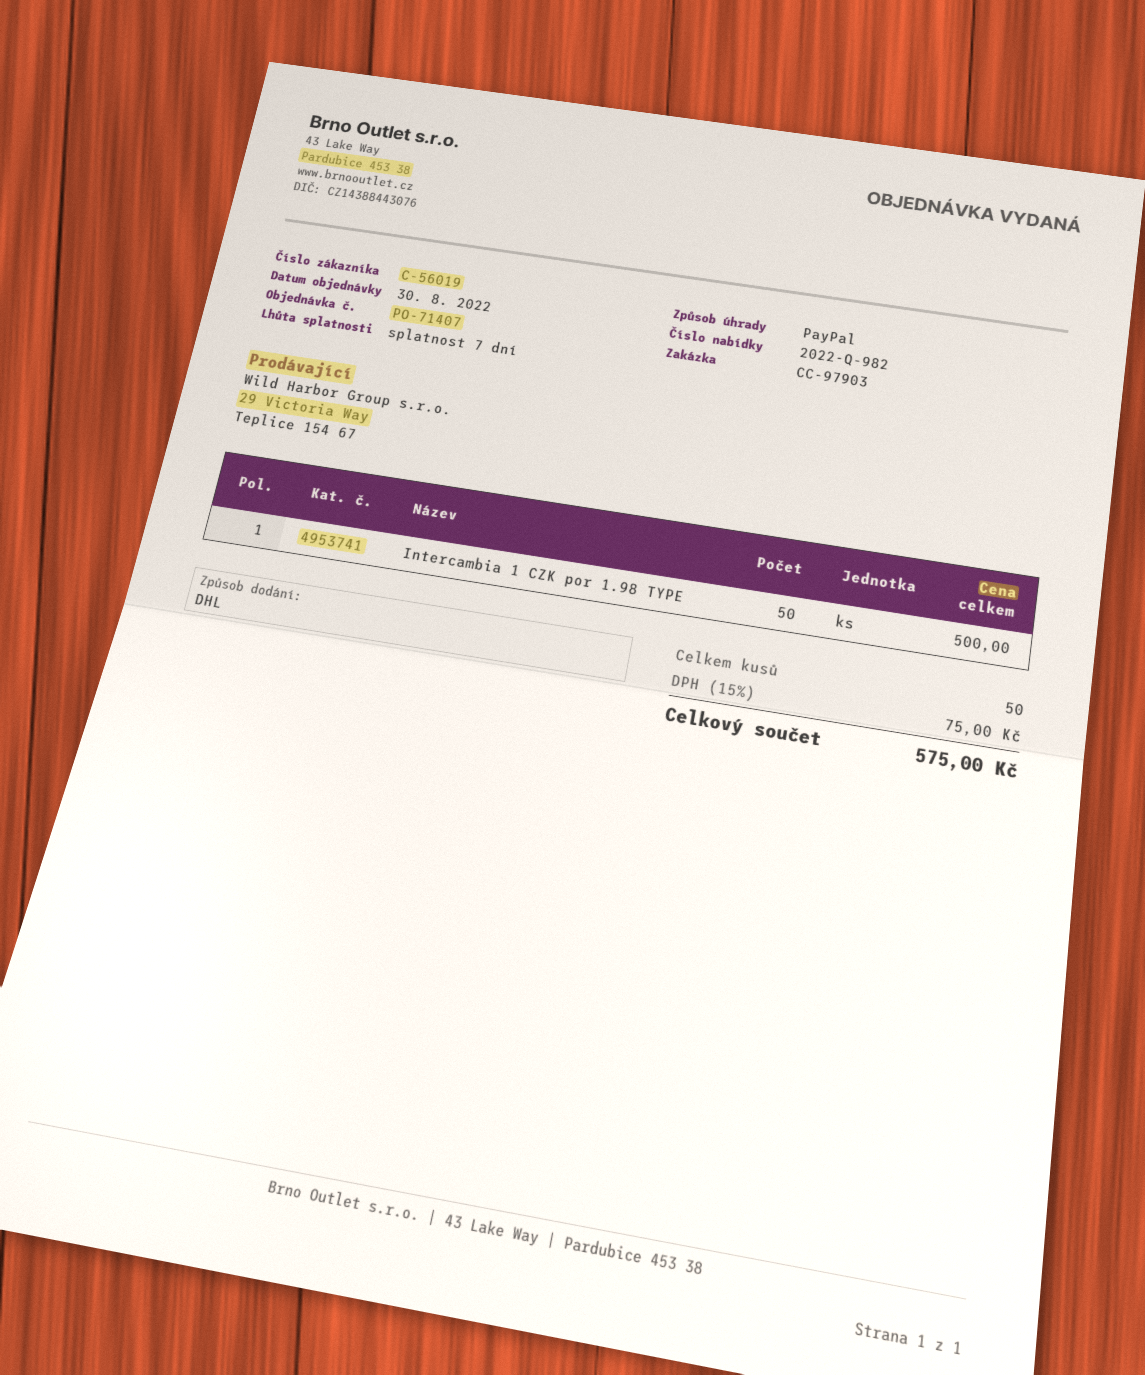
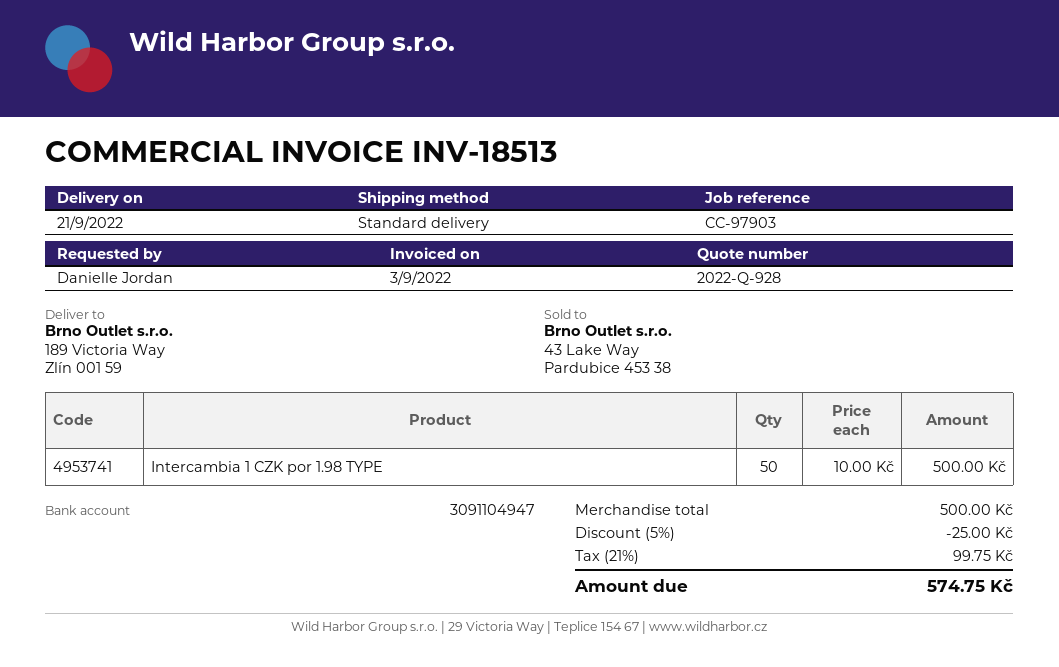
quote number: 2022-Q-982 -> 2022-Q-928
shipping method: DHL -> standard
discount: none -> 5% = 25.00
tax: 15% = 75.00 -> 21% = 99.75
total: 575.00 -> 574.75

